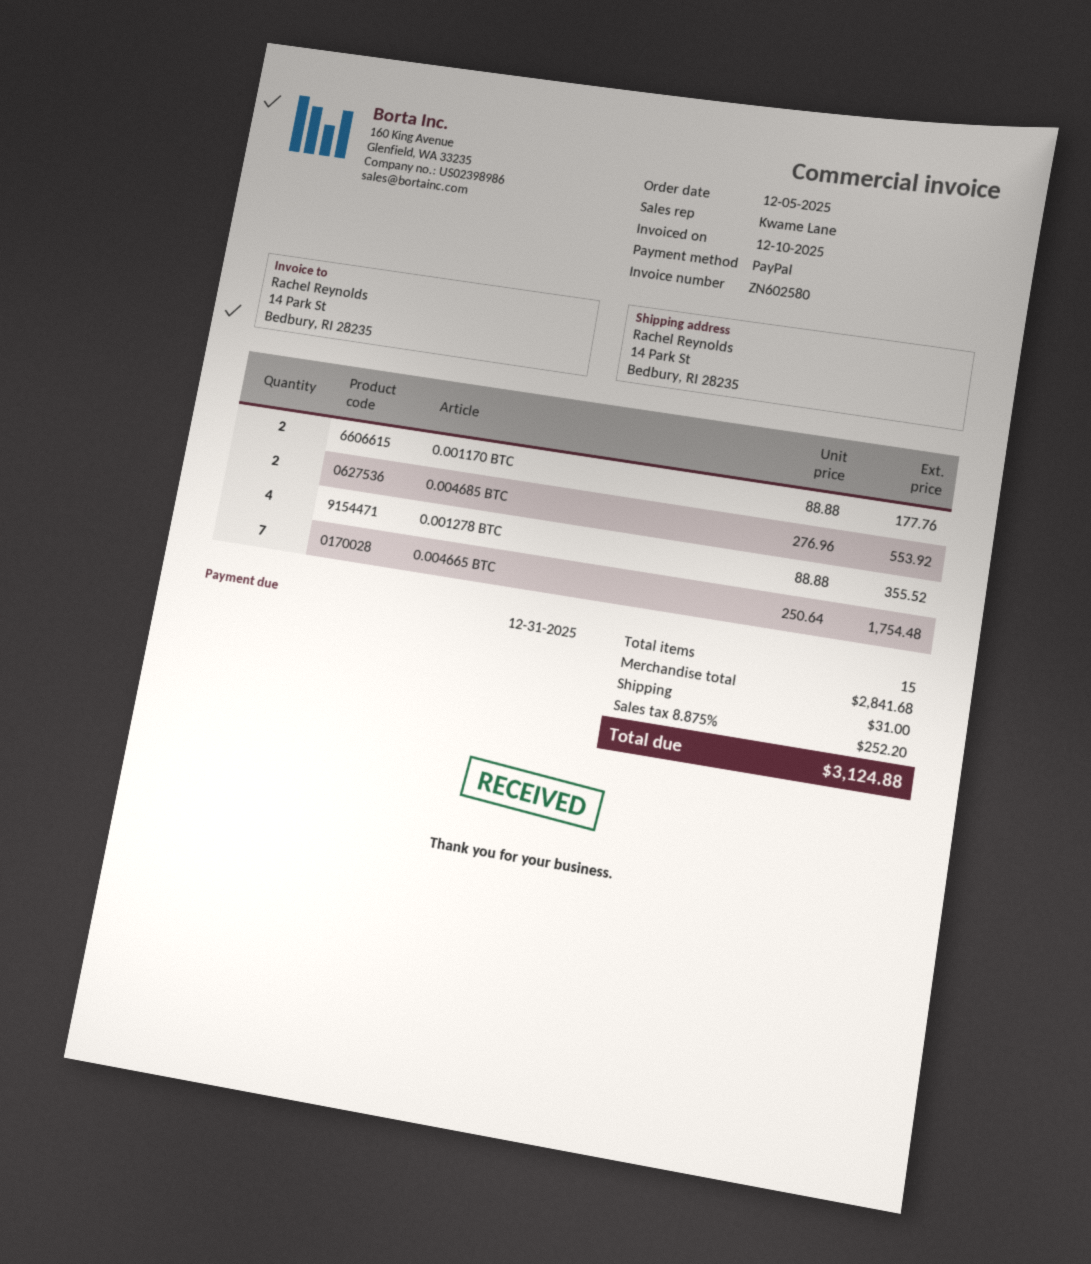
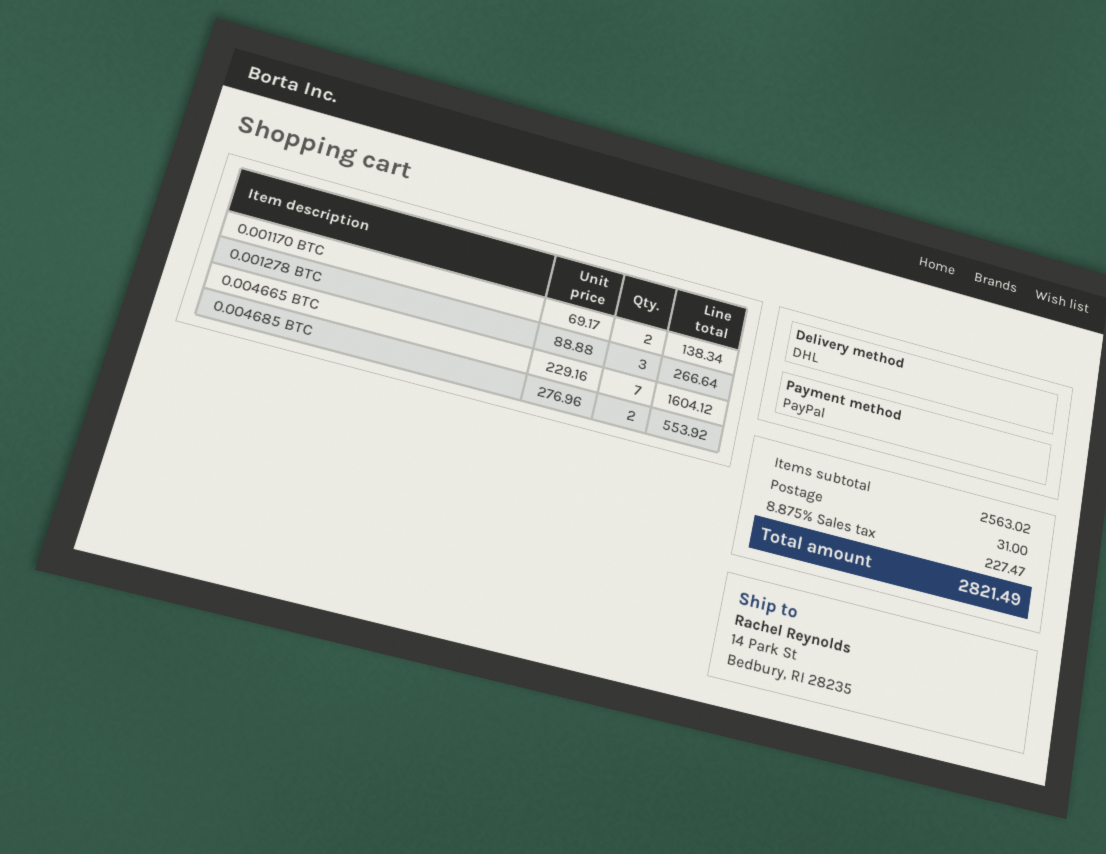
0.001170 BTC: 2 x 88.88 = 177.76 -> 2 x 69.17 = 138.34
0.001278 BTC: 4 x 88.88 = 355.52 -> 3 x 88.88 = 266.64
0.004665 BTC: 7 x 250.64 = 1754.48 -> 7 x 229.16 = 1604.12
subtotal: 2841.68 -> 2563.02
tax: 8.875% = 252.20 -> 8.875% = 227.47
total: 3124.88 -> 2821.49

